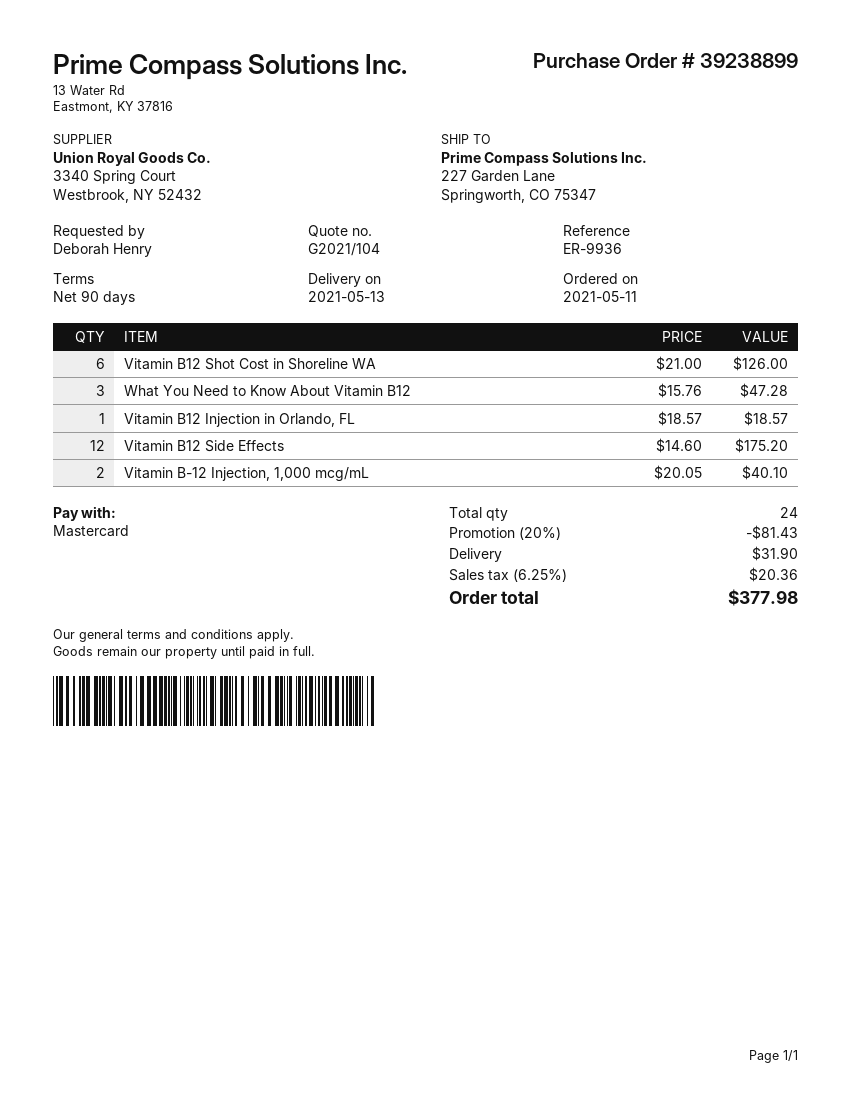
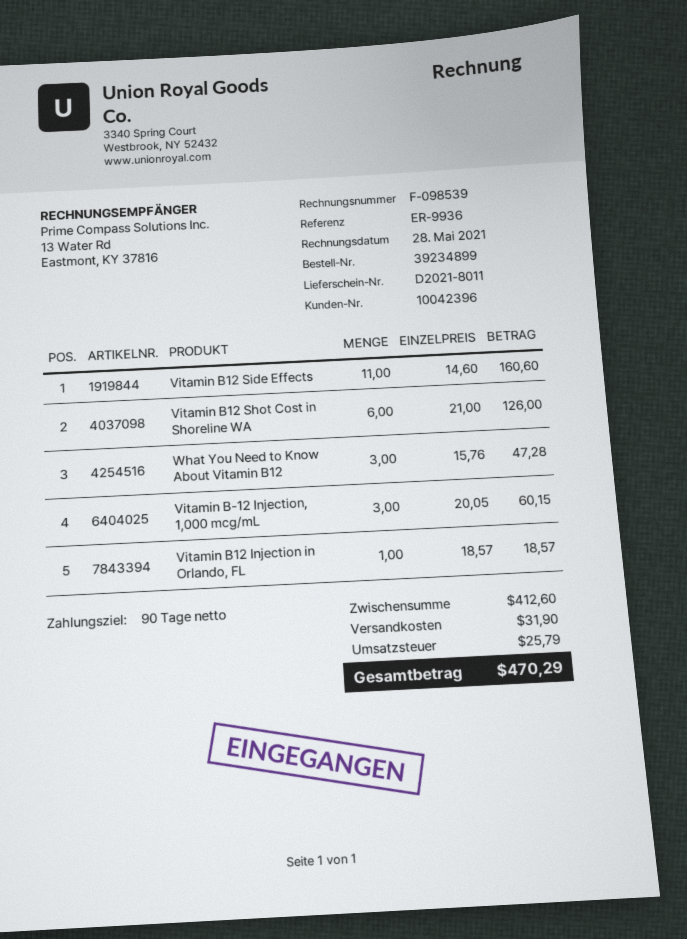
order number: 39238899 -> 39234899
Vitamin B12 Side Effects: 12 x 14.60 = 175.20 -> 11 x 14.60 = 160.60
Vitamin B-12 Injection, 1,000 mcg/mL: 2 x 20.05 = 40.10 -> 3 x 20.05 = 60.15
discount: 20% = 81.43 -> none
tax: 20.36 -> 25.79
total: 377.98 -> 470.29

